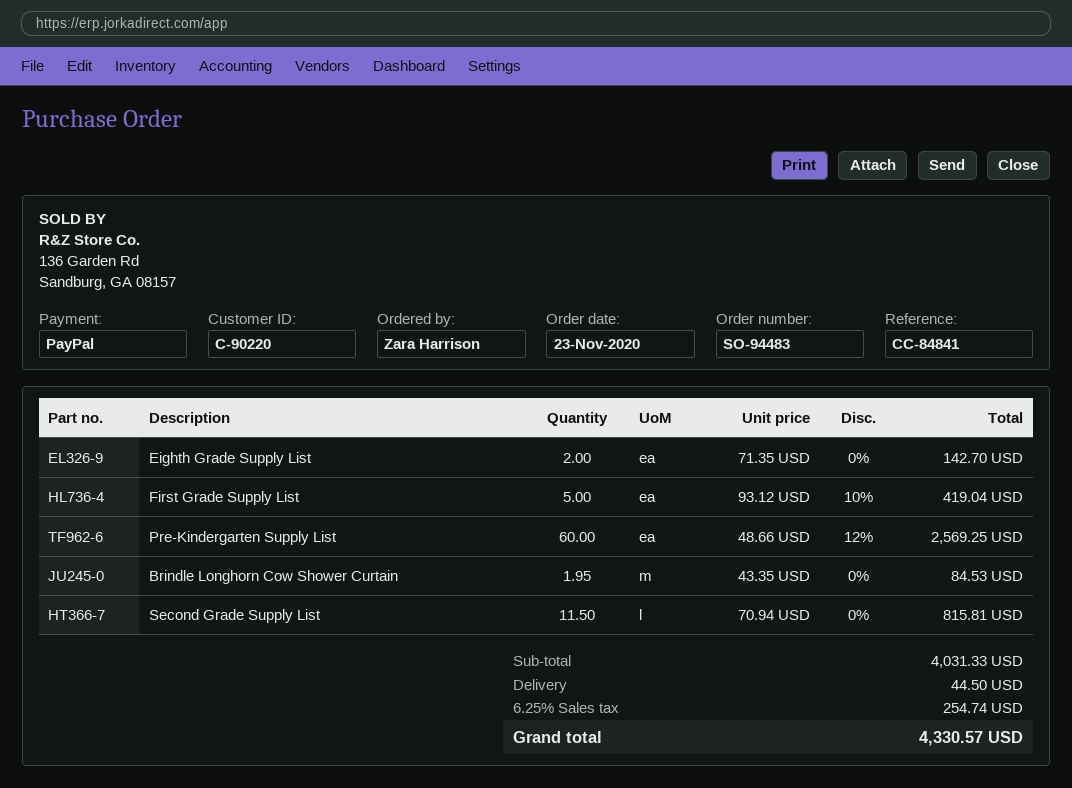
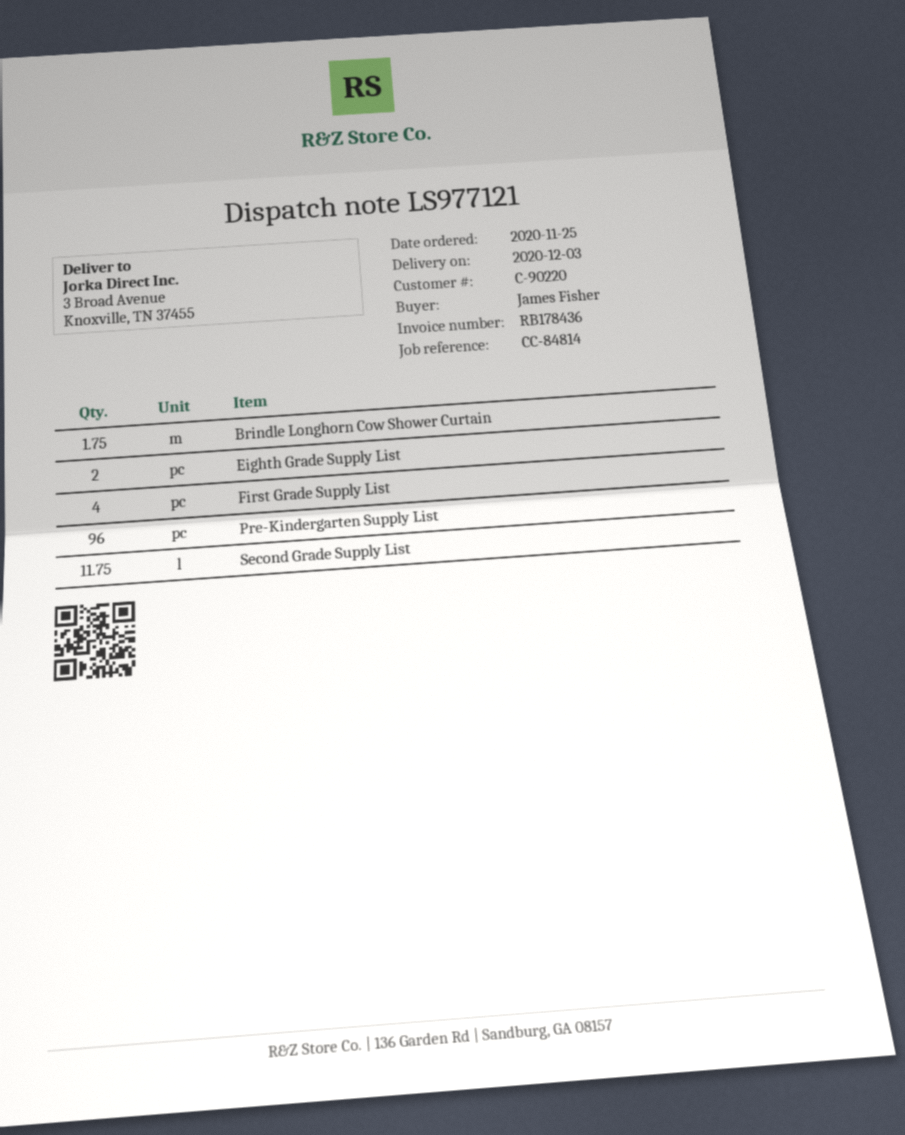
order date: 2020-11-23 -> 2020-11-25
reference: CC-84841 -> CC-84814
ordered by: Zara Harrison -> James Fisher
First Grade Supply List: 5 -> 4
Pre-Kindergarten Supply List: 60 -> 96
Brindle Longhorn Cow Shower Curtain: 1.95 -> 1.75
Second Grade Supply List: 11.5 -> 11.75

